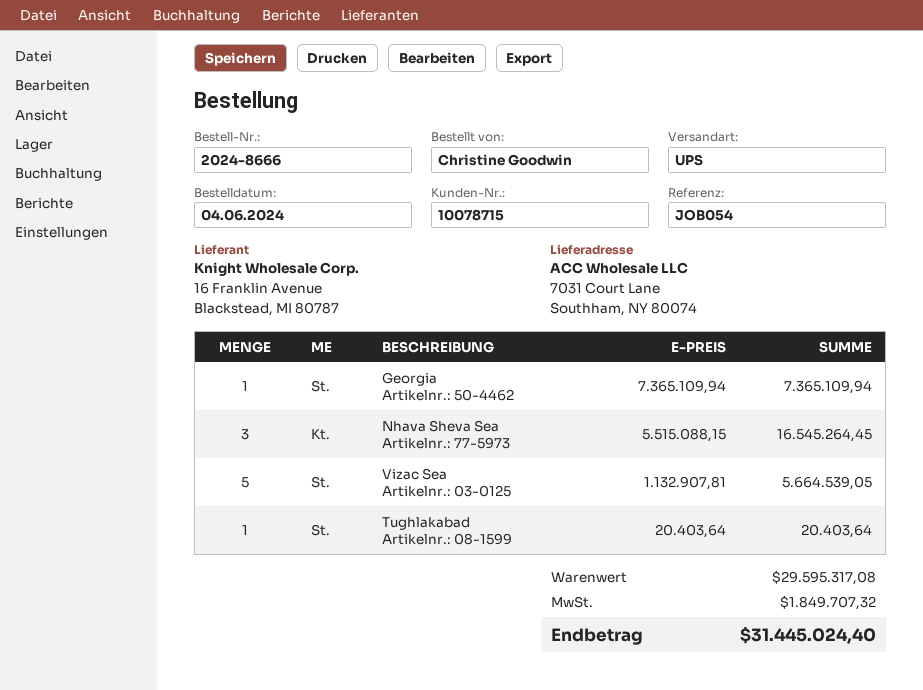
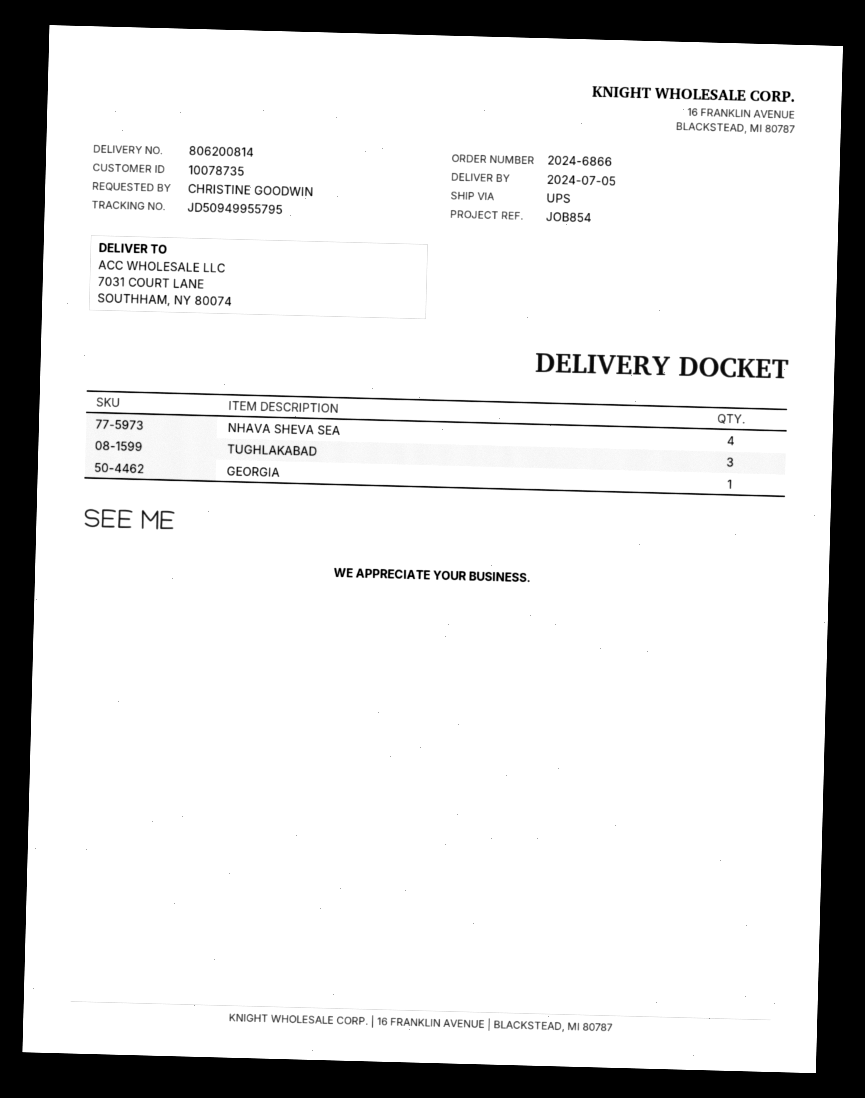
order number: 2024-8666 -> 2024-6866
customer number: 10078715 -> 10078735
reference: JOB054 -> JOB854
Nhava Sheva Sea: 3 -> 4
Vizac Sea: 5 -> none
Tughlakabad: 1 -> 3

